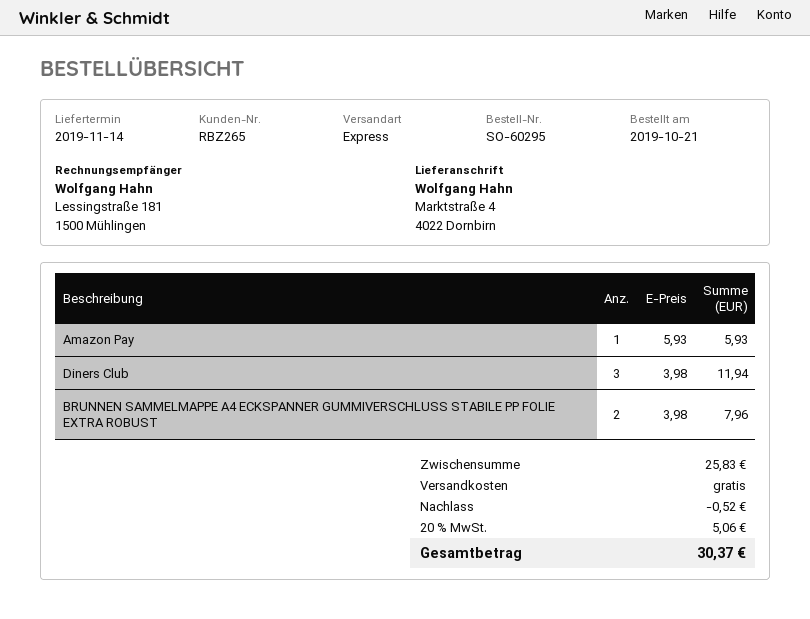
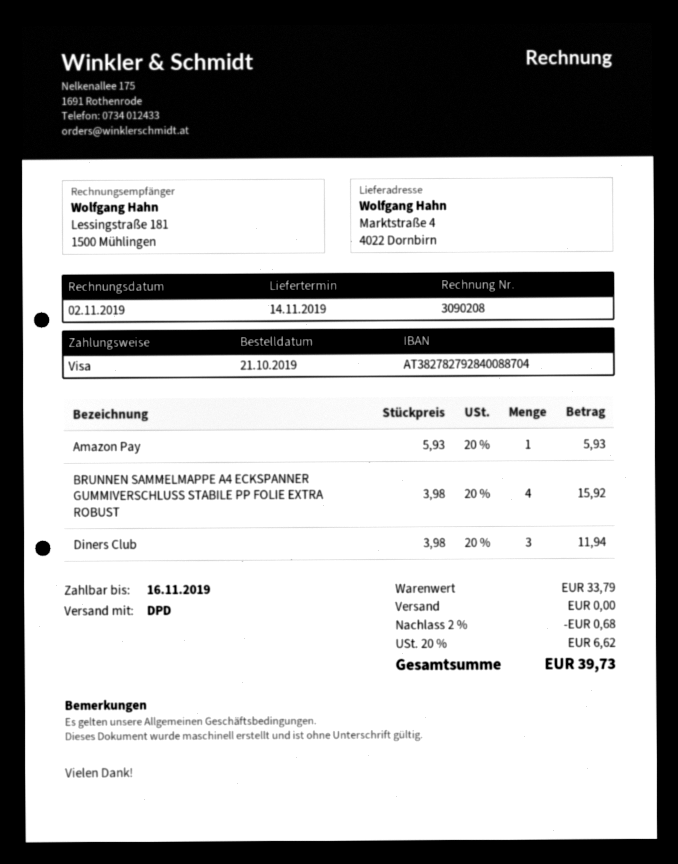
shipping method: express -> DPD
BRUNNEN SAMMELMAPPE A4 ECKSPANNER GUMMIVERSCHLUSS STABILE PP FOLIE EXTRA ROBUST: 2 x 3.98 = 7.96 -> 4 x 3.98 = 15.92
subtotal: 25.83 -> 33.79
discount: 0.52 -> 0.68
tax: 20% = 5.06 -> 20% = 6.62
total: 30.37 -> 39.73

